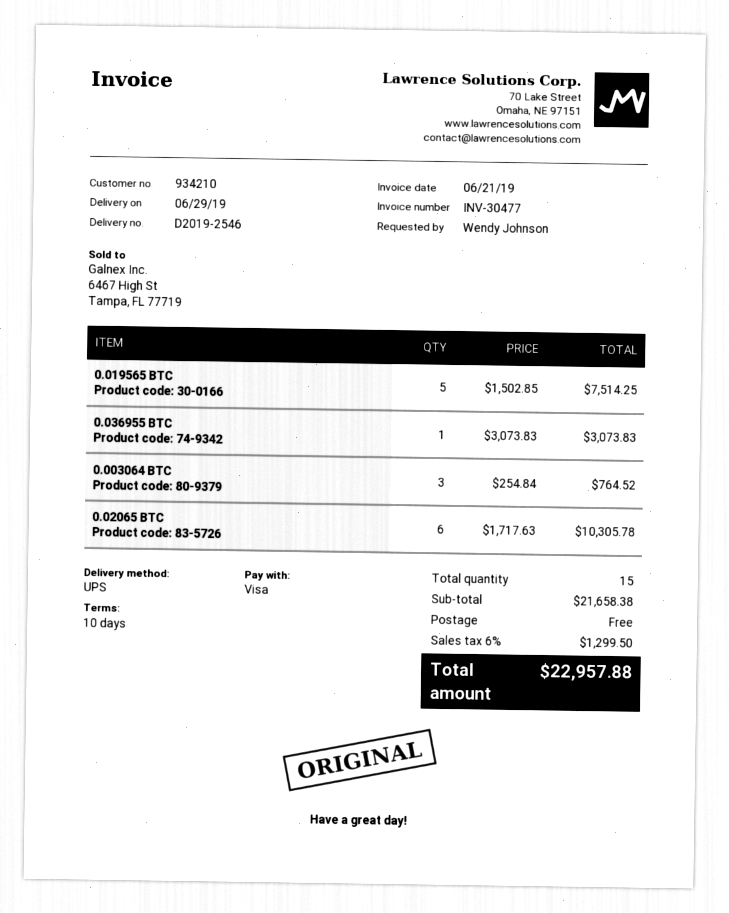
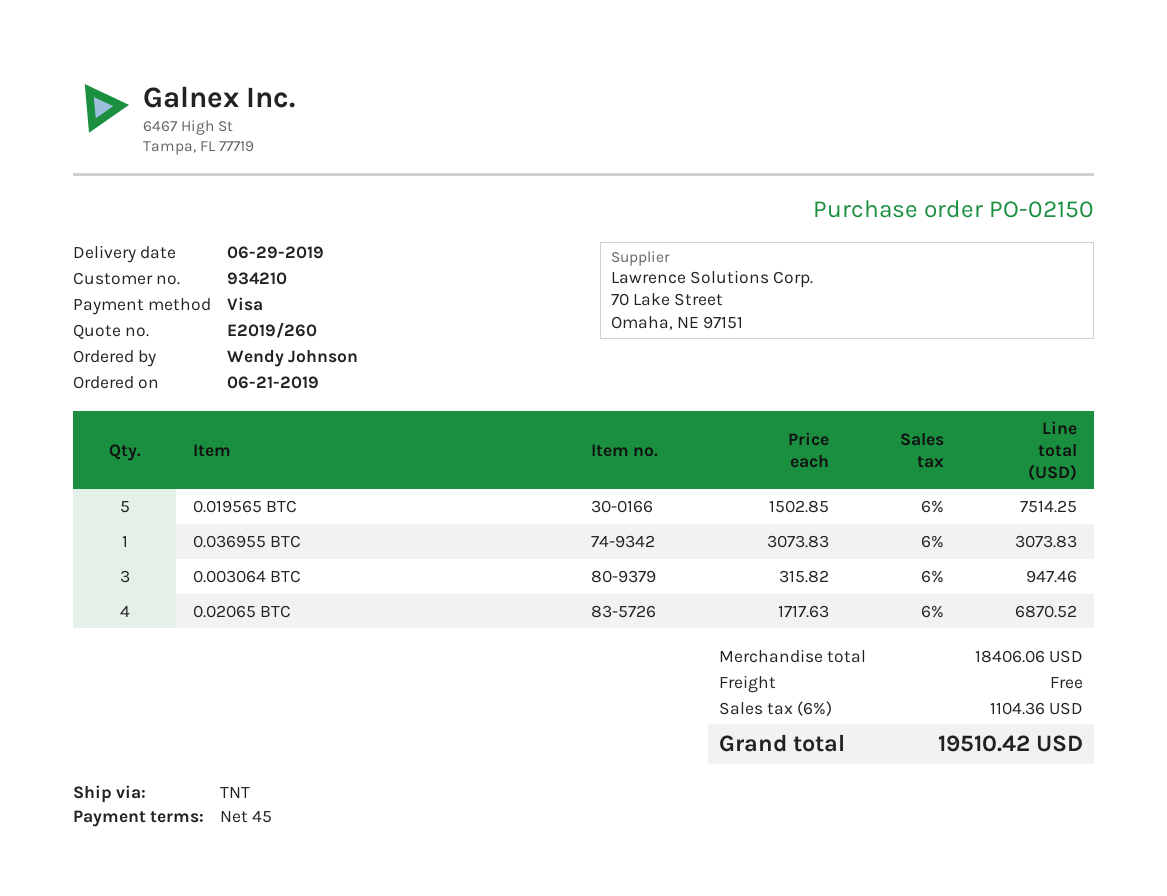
payment terms: 10 days -> 45 days
shipping method: UPS -> TNT
0.003064 BTC: 3 x 254.84 = 764.52 -> 3 x 315.82 = 947.46
0.02065 BTC: 6 x 1717.63 = 10305.78 -> 4 x 1717.63 = 6870.52
subtotal: 21658.38 -> 18406.06
tax: 6% = 1299.50 -> 6% = 1104.36
total: 22957.88 -> 19510.42

